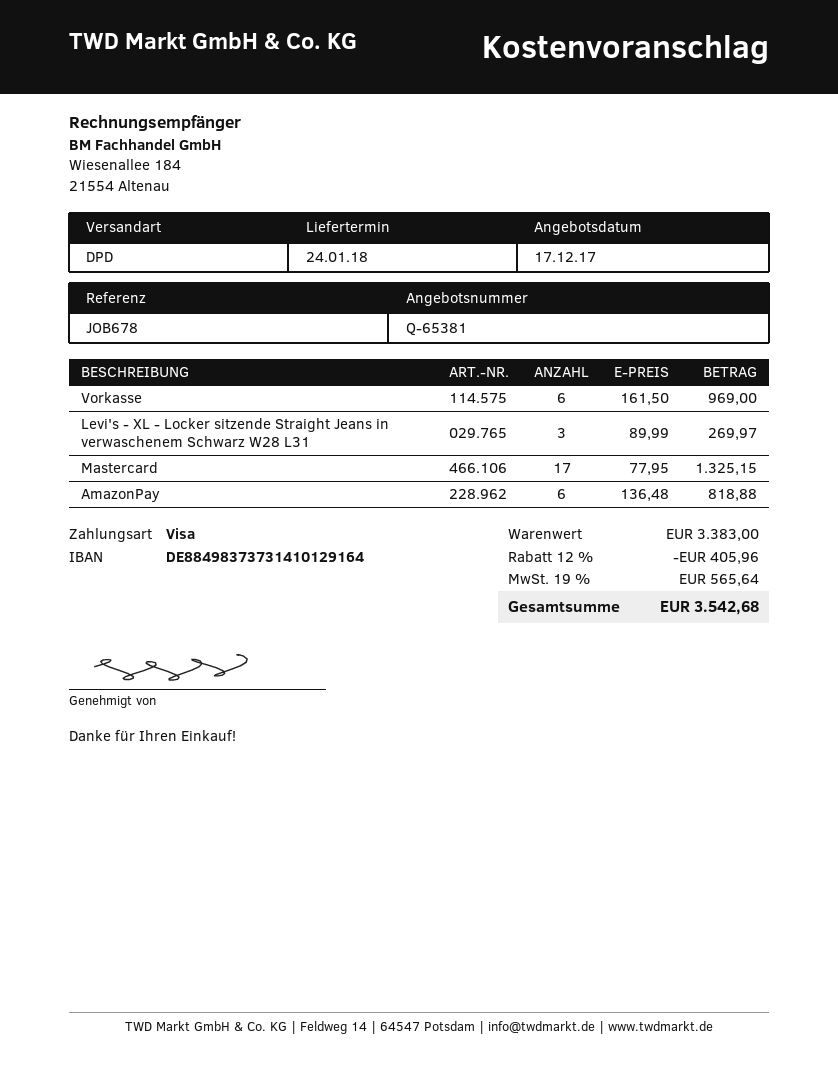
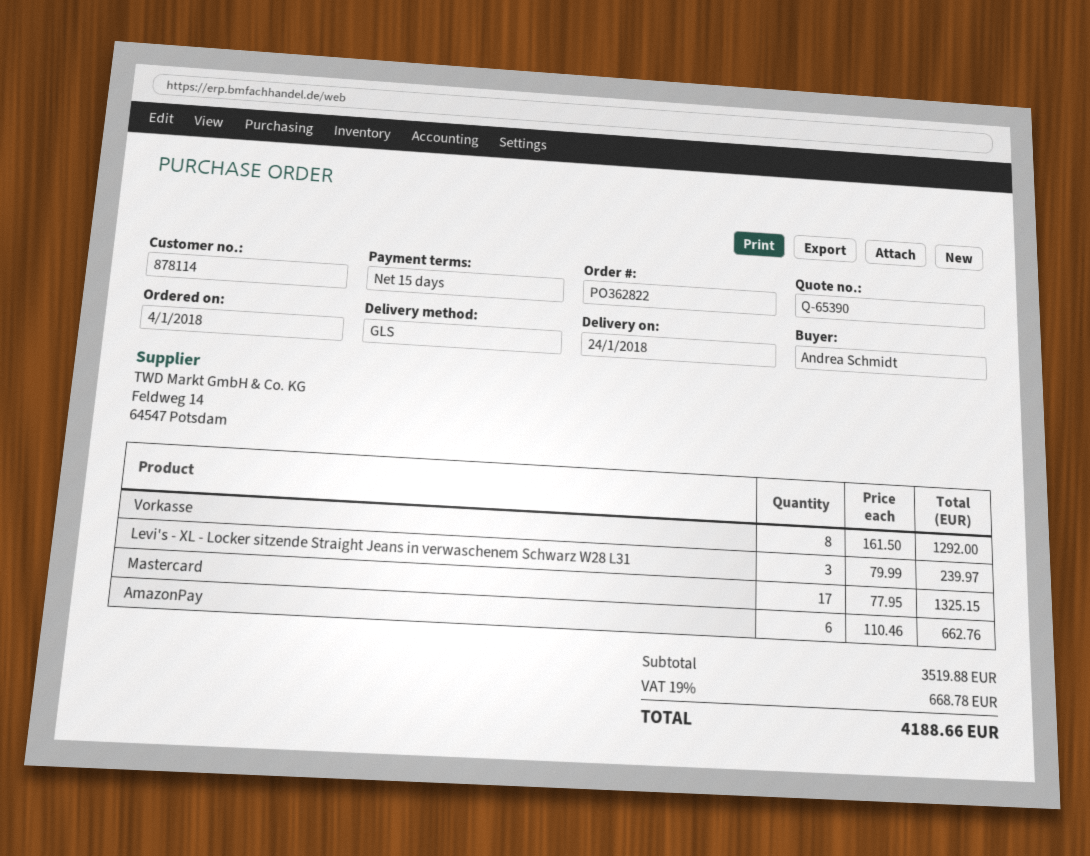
quote number: Q-65381 -> Q-65390
shipping method: DPD -> GLS
Vorkasse: 6 x 161.50 = 969.00 -> 8 x 161.50 = 1292.00
Levi's - XL - Locker sitzende Straight Jeans in verwaschenem Schwarz W28 L31: 3 x 89.99 = 269.97 -> 3 x 79.99 = 239.97
AmazonPay: 6 x 136.48 = 818.88 -> 6 x 110.46 = 662.76
subtotal: 3383.00 -> 3519.88
discount: 12% = 405.96 -> none
tax: 19% = 565.64 -> 19% = 668.78
total: 3542.68 -> 4188.66

